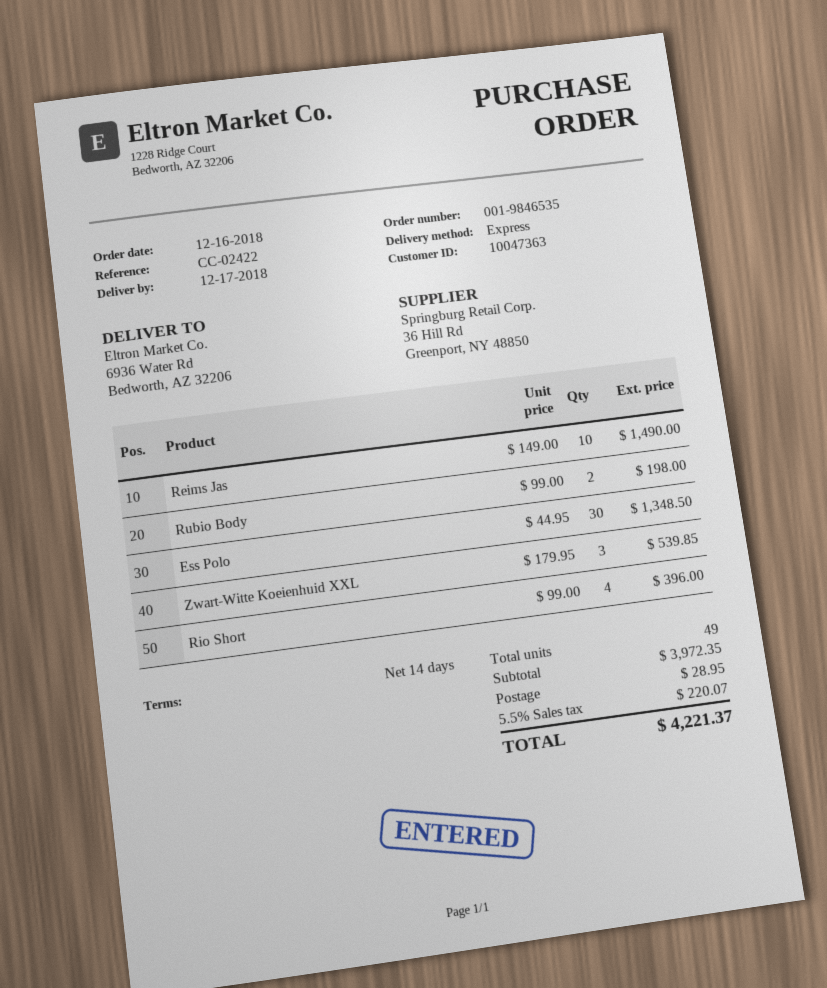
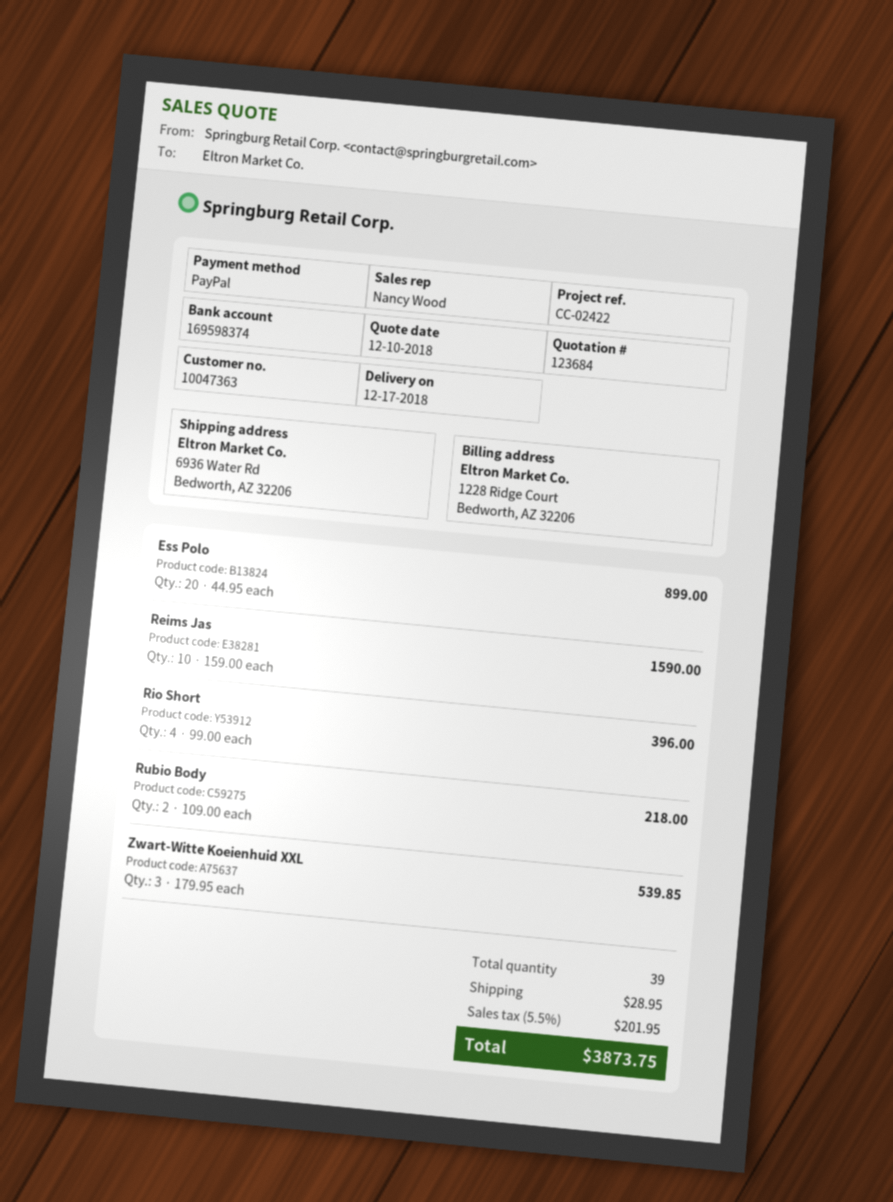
Reims Jas: 10 x 149.00 = 1490.00 -> 10 x 159.00 = 1590.00
Rubio Body: 2 x 99.00 = 198.00 -> 2 x 109.00 = 218.00
Ess Polo: 30 x 44.95 = 1348.50 -> 20 x 44.95 = 899.00
total quantity: 49 -> 39
tax: 5.5% = 220.07 -> 5.5% = 201.95
total: 4221.37 -> 3873.75

